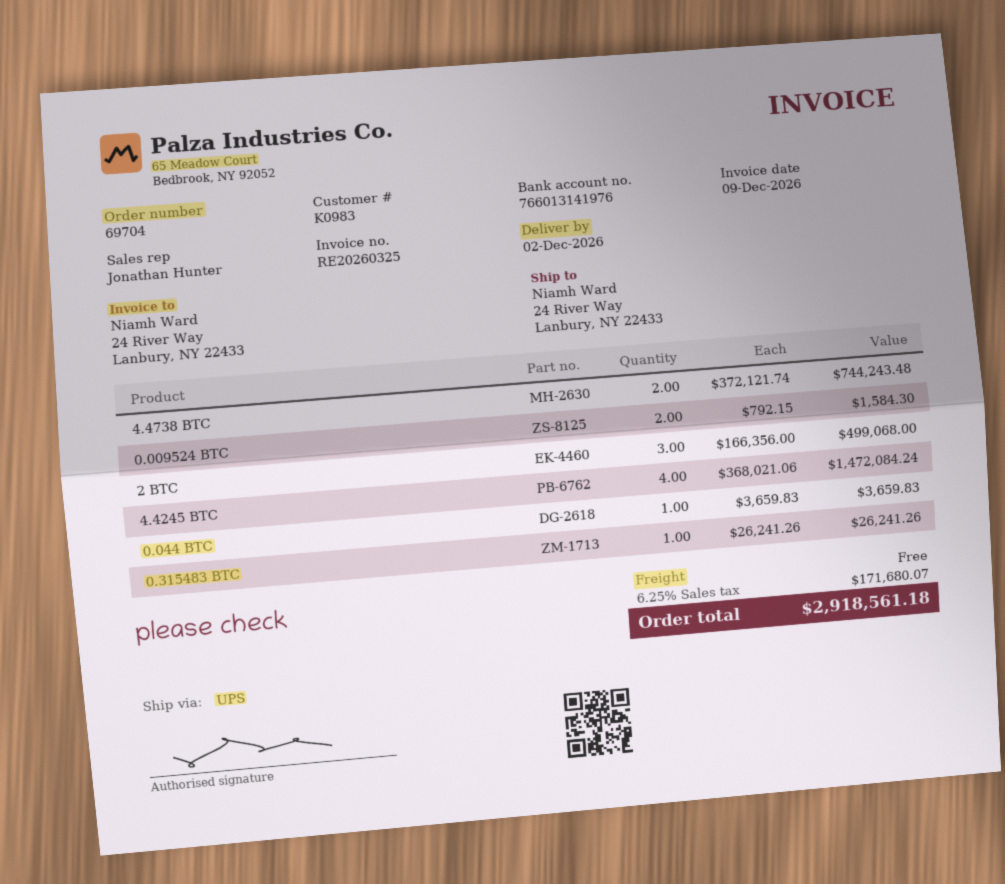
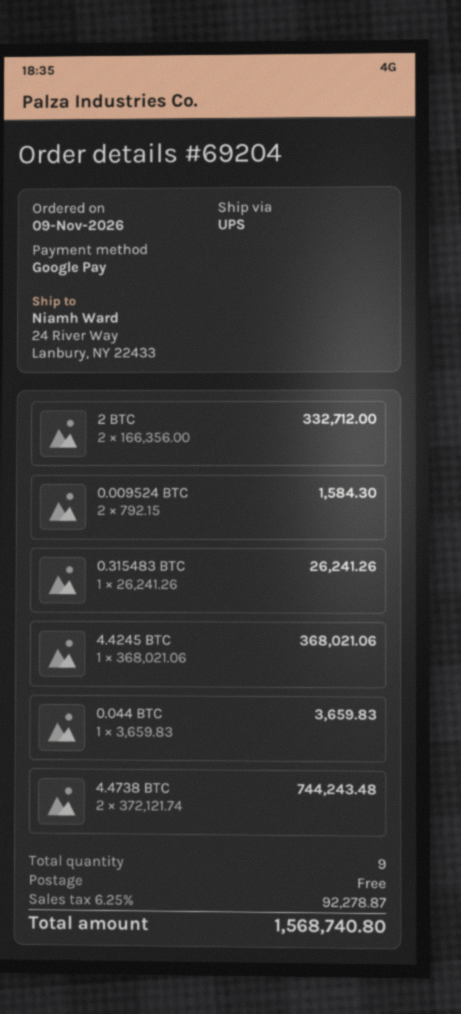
order number: 69704 -> 69204
2 BTC: 3 x 166356.00 = 499068.00 -> 2 x 166356.00 = 332712.00
4.4245 BTC: 4 x 368021.06 = 1472084.24 -> 1 x 368021.06 = 368021.06
tax: 6.25% = 171680.07 -> 6.25% = 92278.87
total: 2918561.18 -> 1568740.80

